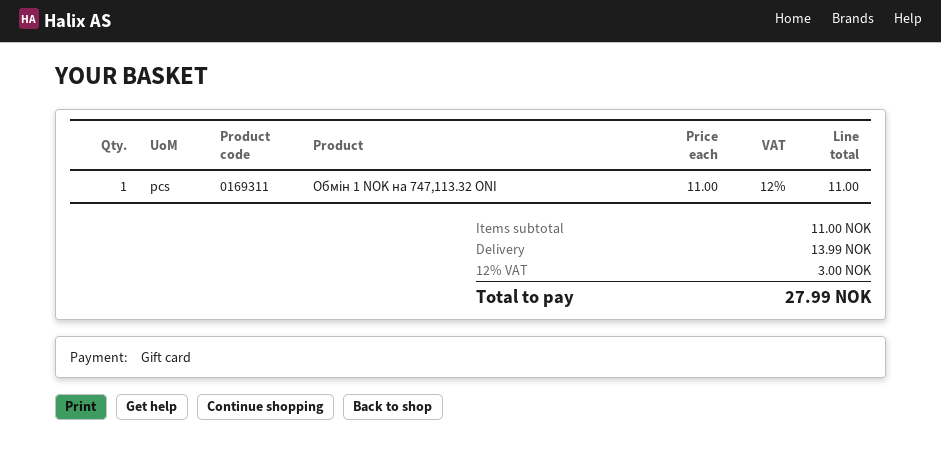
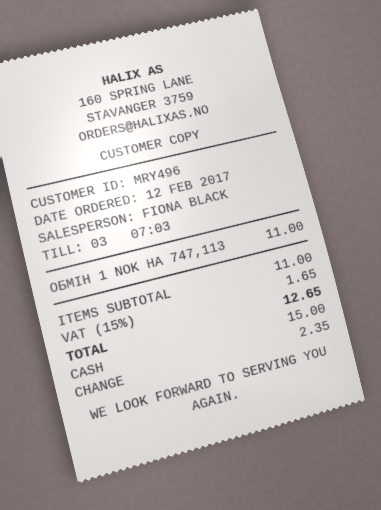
payment method: gift card -> cash
shipping: 13.99 -> none
tax: 12% = 3.00 -> 15% = 1.65
total: 27.99 -> 12.65

